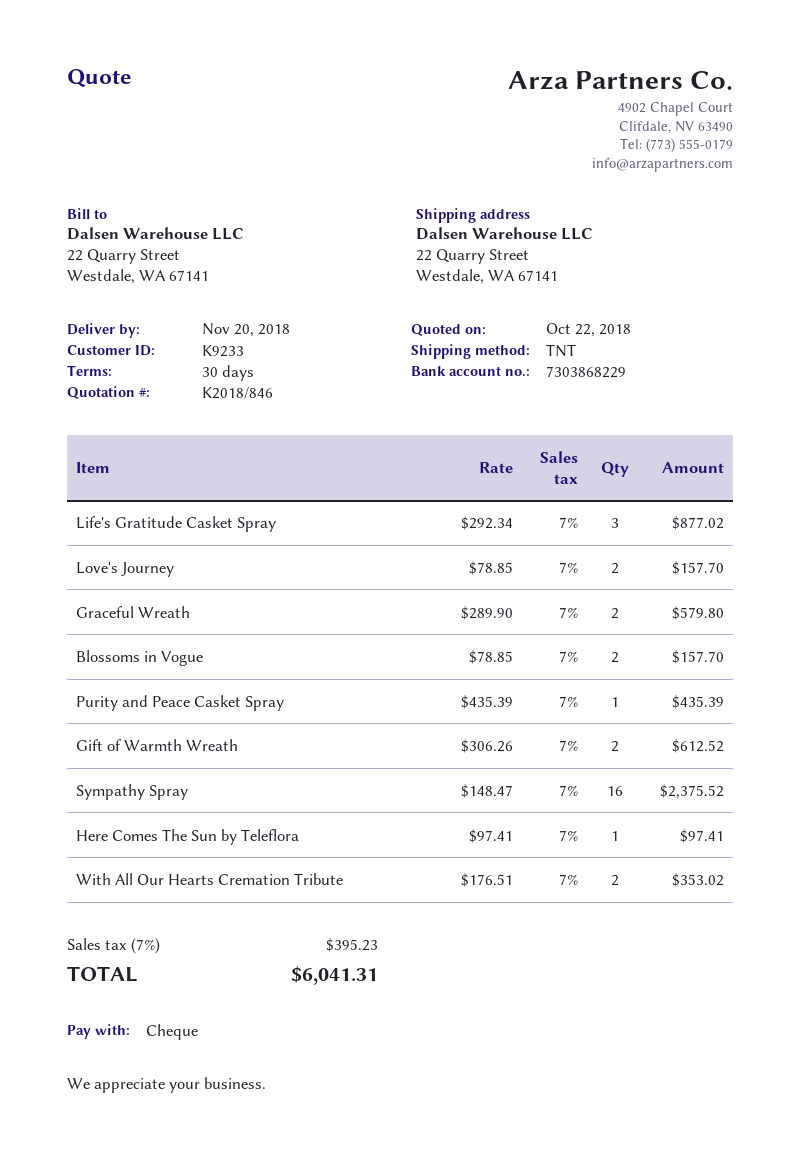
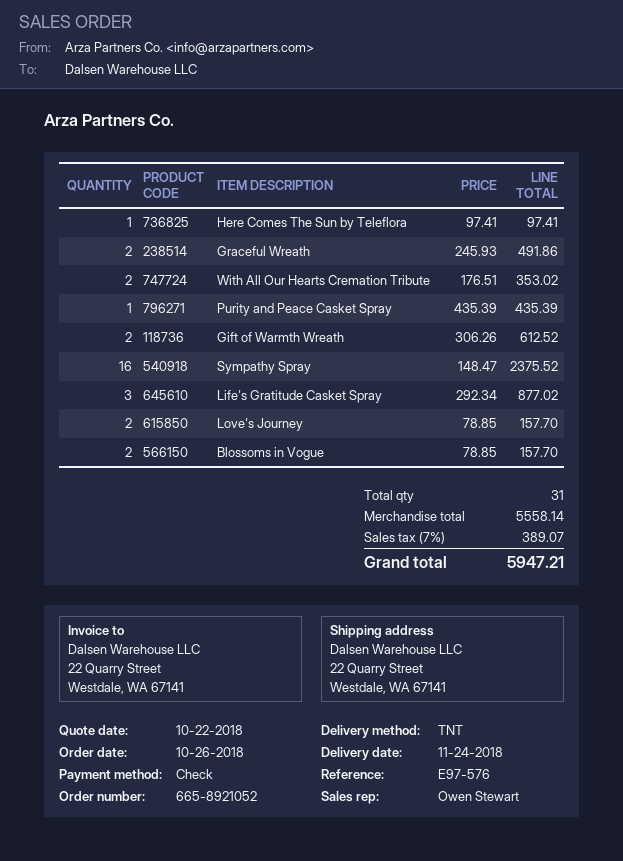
delivery date: 2018-11-20 -> 2018-11-24
Graceful Wreath: 2 x 289.90 = 579.80 -> 2 x 245.93 = 491.86
tax: 7% = 395.23 -> 7% = 389.07
total: 6041.31 -> 5947.21

